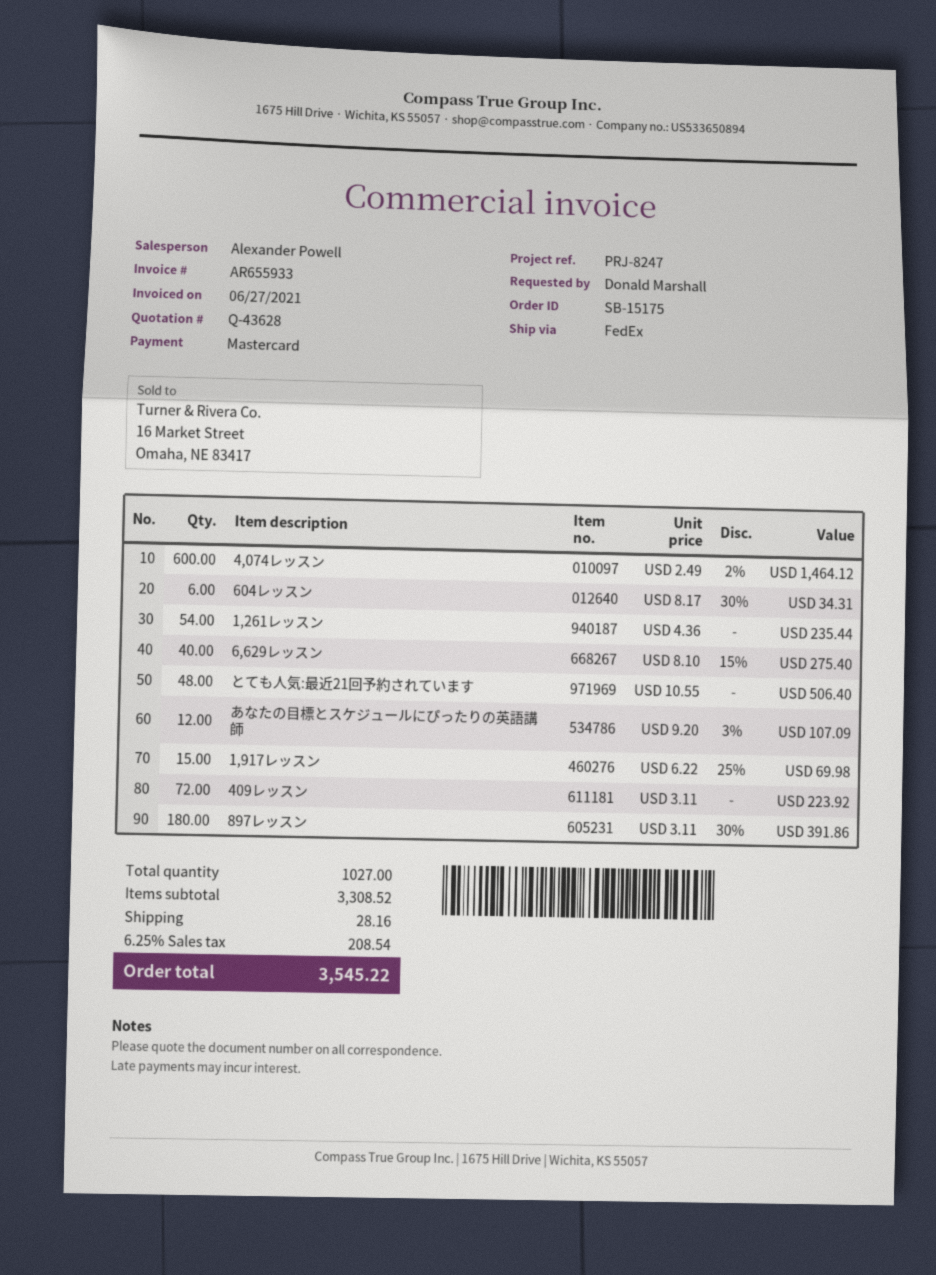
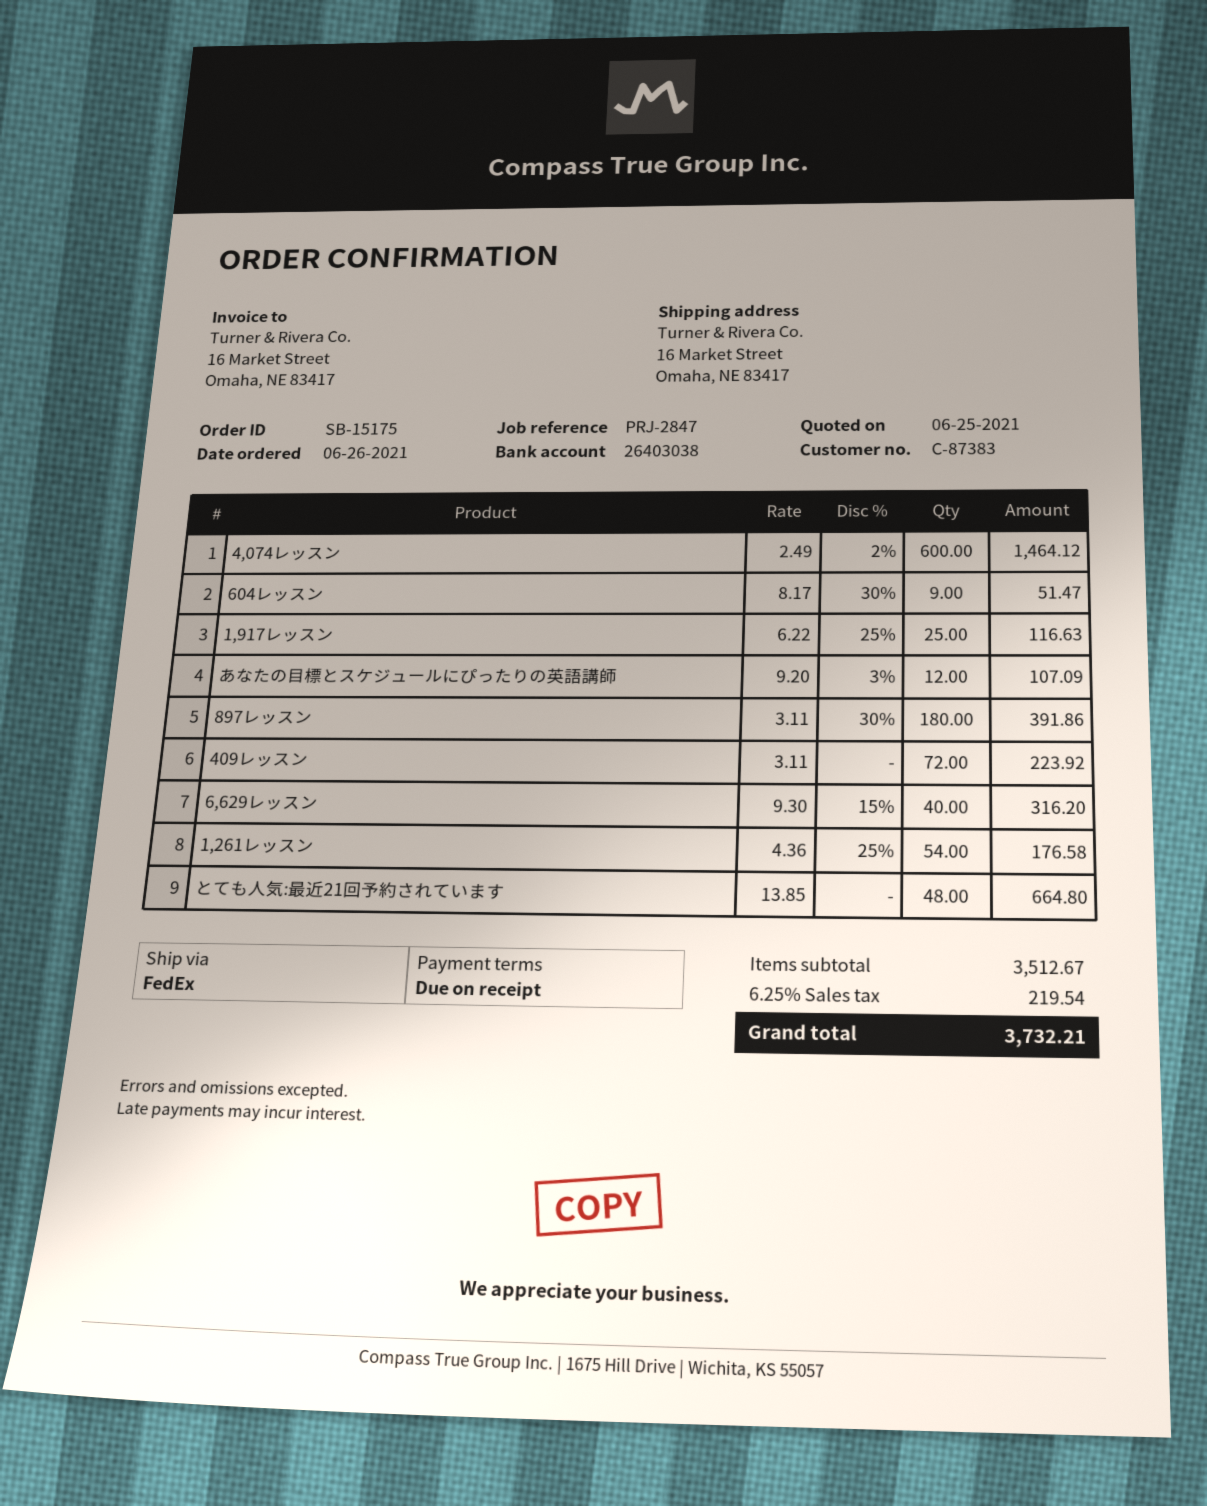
reference: PRJ-8247 -> PRJ-2847
604レッスン: 6 x 8.17 - 30% = 34.31 -> 9 x 8.17 - 30% = 51.47
1,261レッスン: 54 x 4.36 = 235.44 -> 54 x 4.36 - 25% = 176.58
6,629レッスン: 40 x 8.10 - 15% = 275.40 -> 40 x 9.30 - 15% = 316.20
とても人気:最近21回予約されています: 48 x 10.55 = 506.40 -> 48 x 13.85 = 664.80
1,917レッスン: 15 x 6.22 - 25% = 69.98 -> 25 x 6.22 - 25% = 116.63
subtotal: 3308.52 -> 3512.67
shipping: 28.16 -> none
tax: 6.25% = 208.54 -> 6.25% = 219.54
total: 3545.22 -> 3732.21

